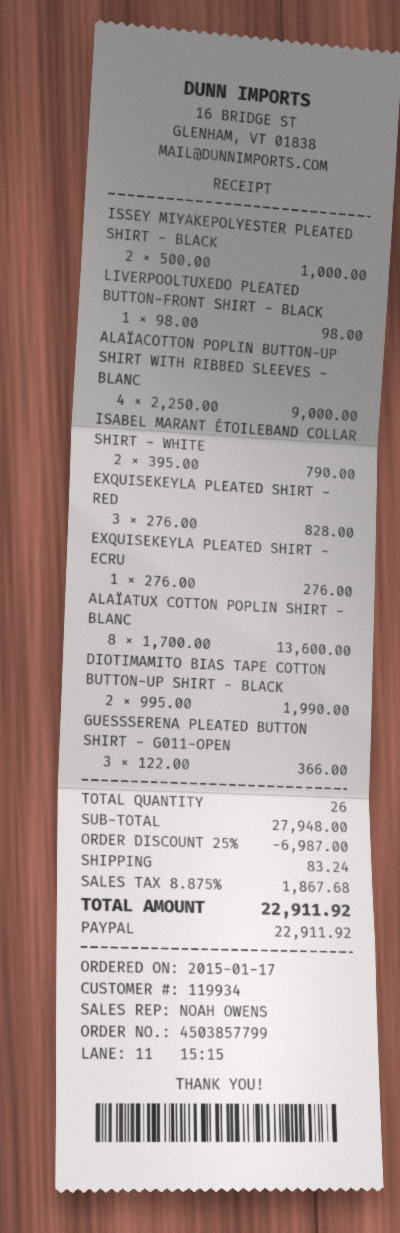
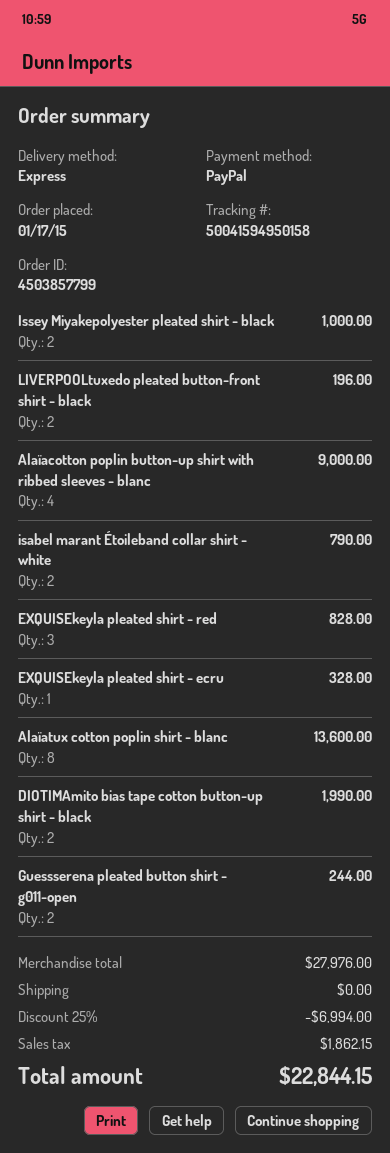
LIVERPOOLTUXEDO PLEATED BUTTON-FRONT SHIRT - BLACK: 1 for 98.00 -> 2 for 196.00
EXQUISEKEYLA PLEATED SHIRT - ECRU: 1 for 276.00 -> 1 for 328.00
GUESSSERENA PLEATED BUTTON SHIRT - G011-OPEN: 3 for 366.00 -> 2 for 244.00
subtotal: 27948.00 -> 27976.00
discount: 25% = 6987.00 -> 25% = 6994.00
shipping: 83.24 -> 0.00
tax: 1867.68 -> 1862.15
total: 22911.92 -> 22844.15

